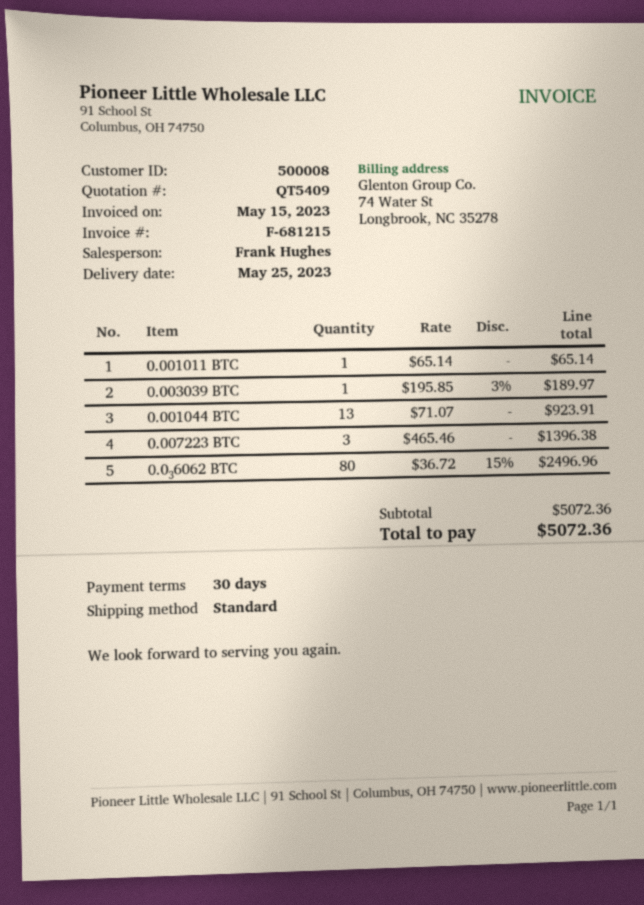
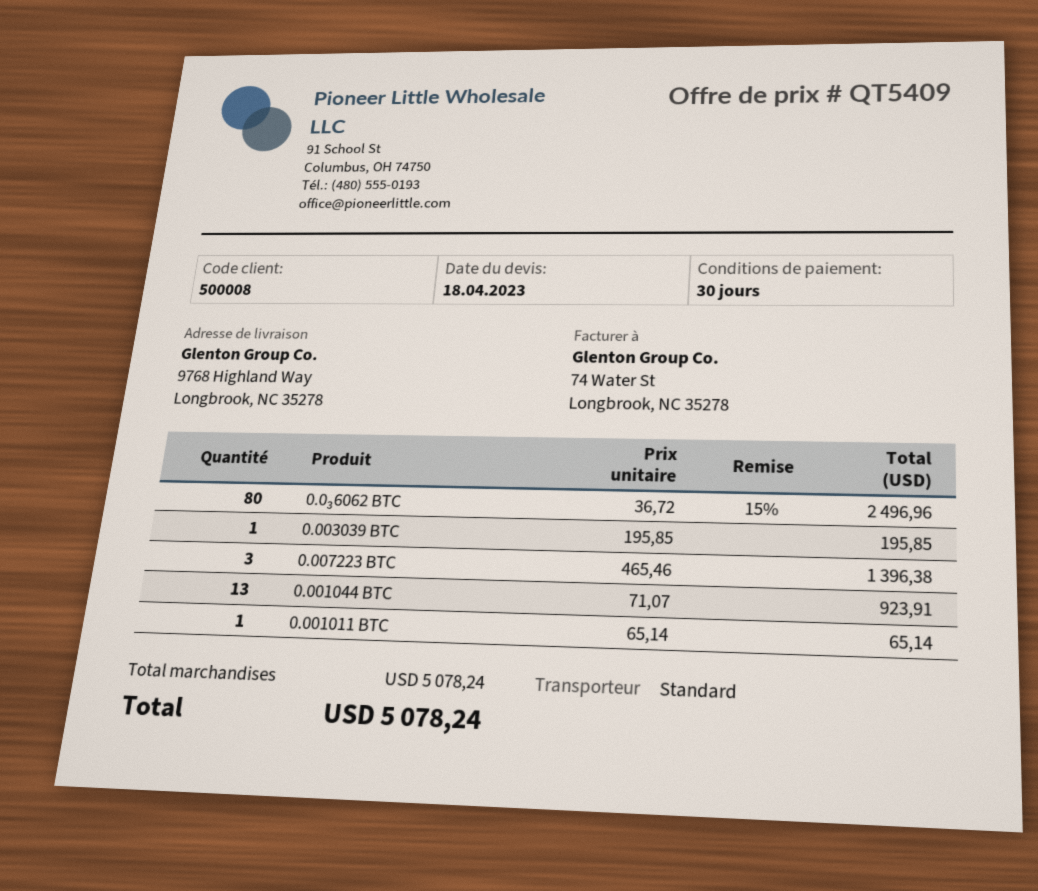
0.003039 BTC: 1 x 195.85 - 3% = 189.97 -> 1 x 195.85 = 195.85
subtotal: 5072.36 -> 5078.24
total: 5072.36 -> 5078.24

